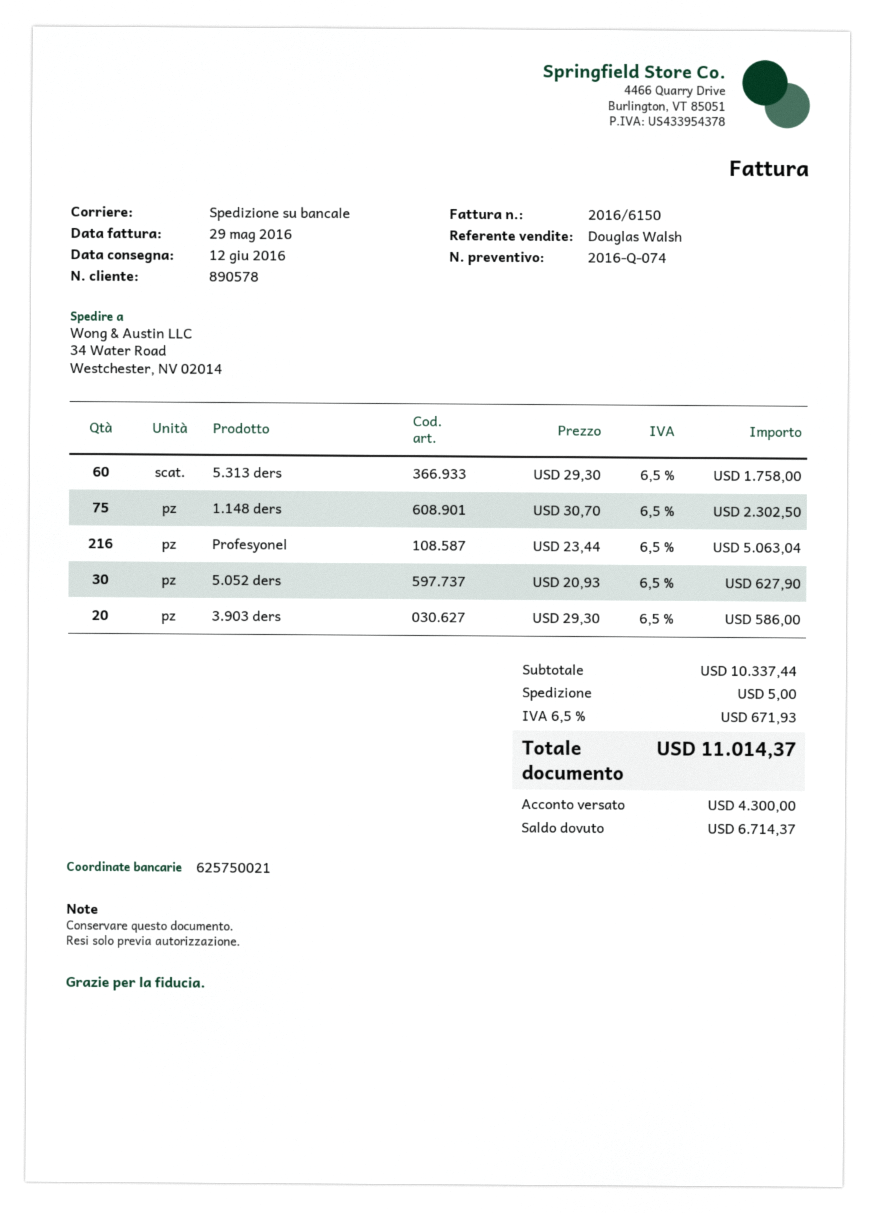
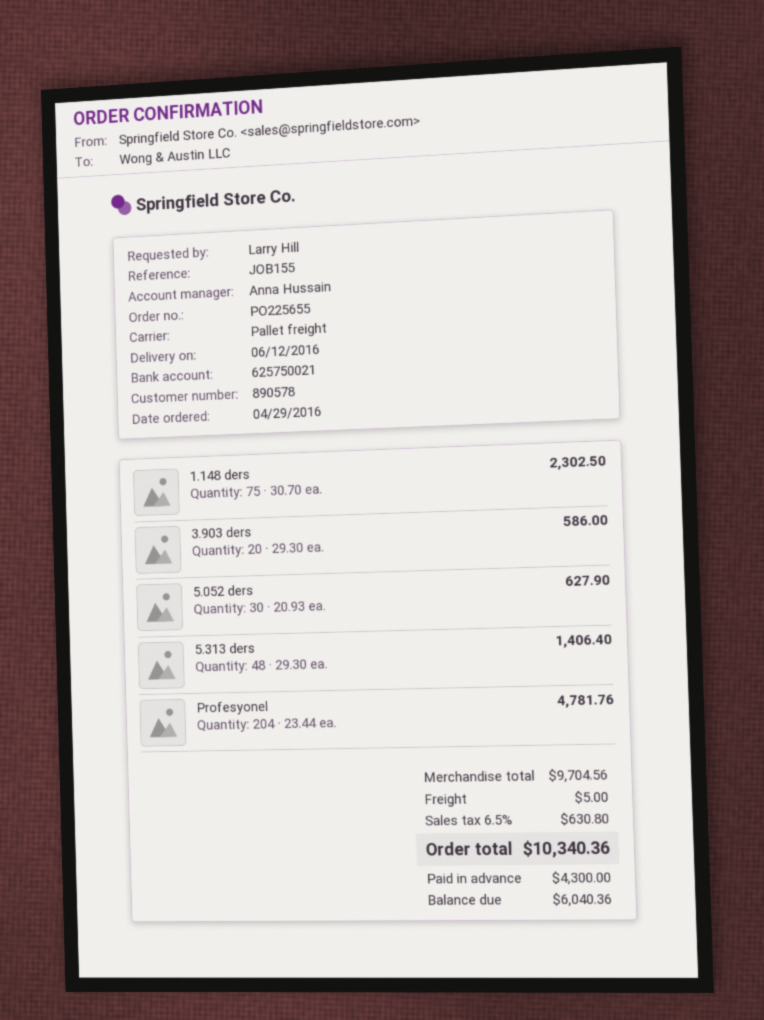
sales rep: Douglas Walsh -> Anna Hussain
5.313 ders: 60 x 29.30 = 1758.00 -> 48 x 29.30 = 1406.40
Profesyonel: 216 x 23.44 = 5063.04 -> 204 x 23.44 = 4781.76
subtotal: 10337.44 -> 9704.56
tax: 6.5% = 671.93 -> 6.5% = 630.80
total: 11014.37 -> 10340.36
balance: 6714.37 -> 6040.36

